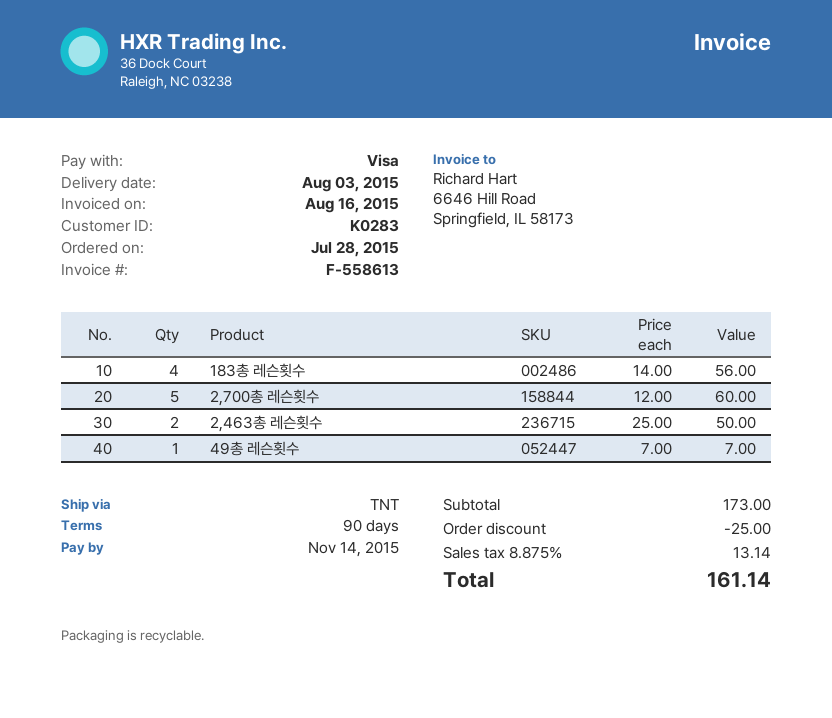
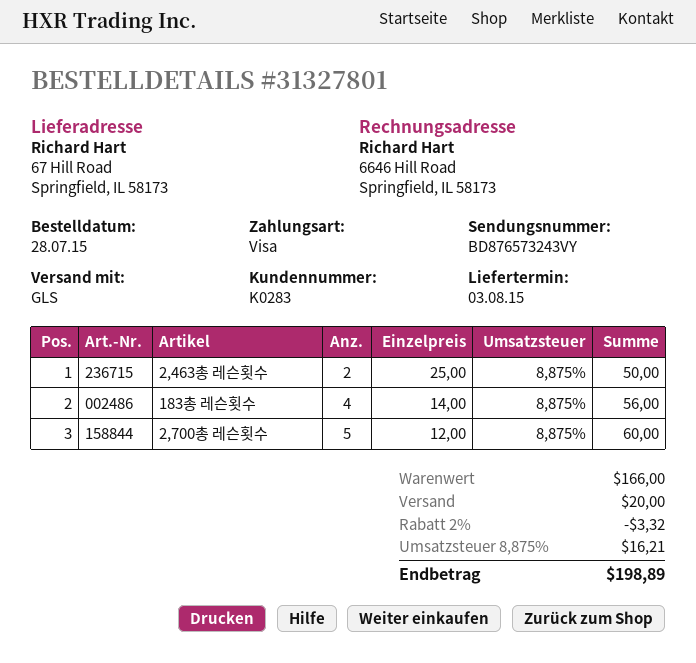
shipping method: TNT -> GLS
49총 레슨횟수: 1 x 7.00 = 7.00 -> none
subtotal: 173.00 -> 166.00
discount: 25.00 -> 3.32
shipping: none -> 20.00
tax: 8.875% = 13.14 -> 8.875% = 16.21
total: 161.14 -> 198.89

